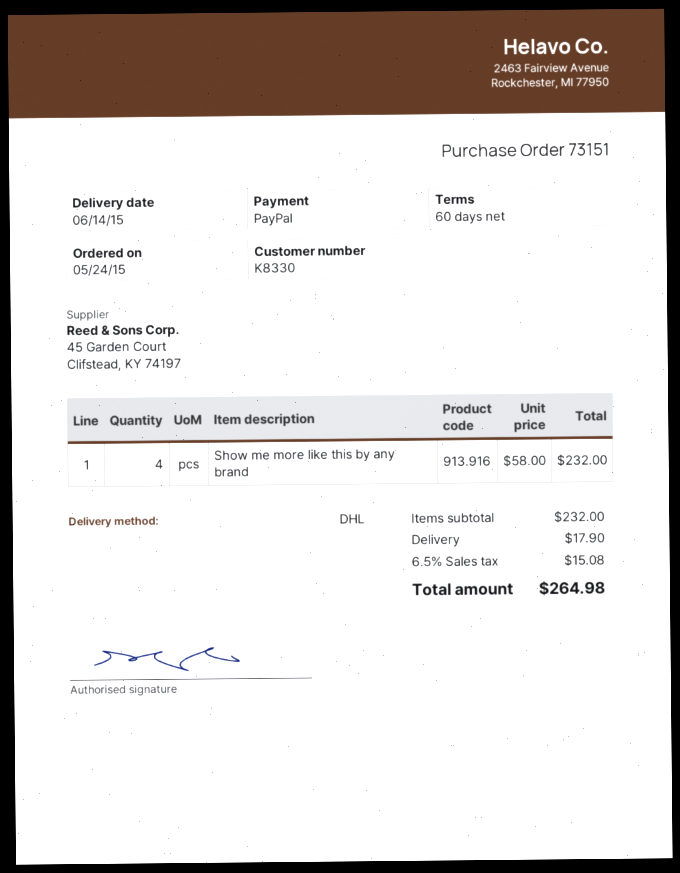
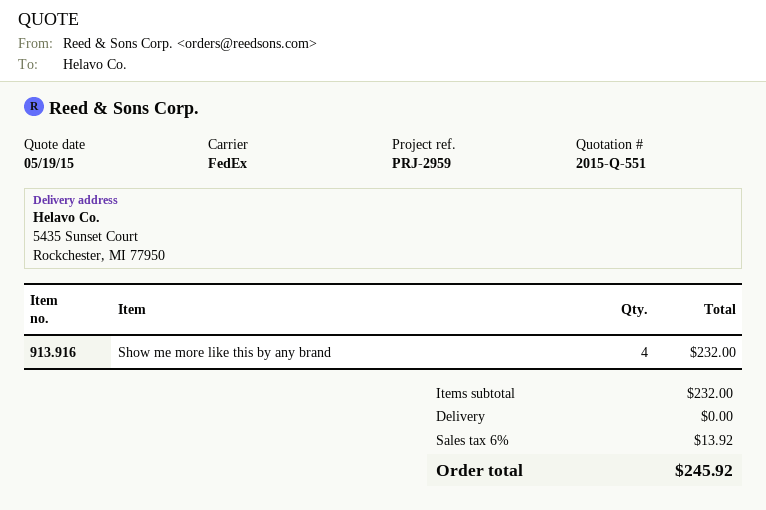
shipping method: DHL -> FedEx
shipping: 17.90 -> 0.00
tax: 6.5% = 15.08 -> 6% = 13.92
total: 264.98 -> 245.92

